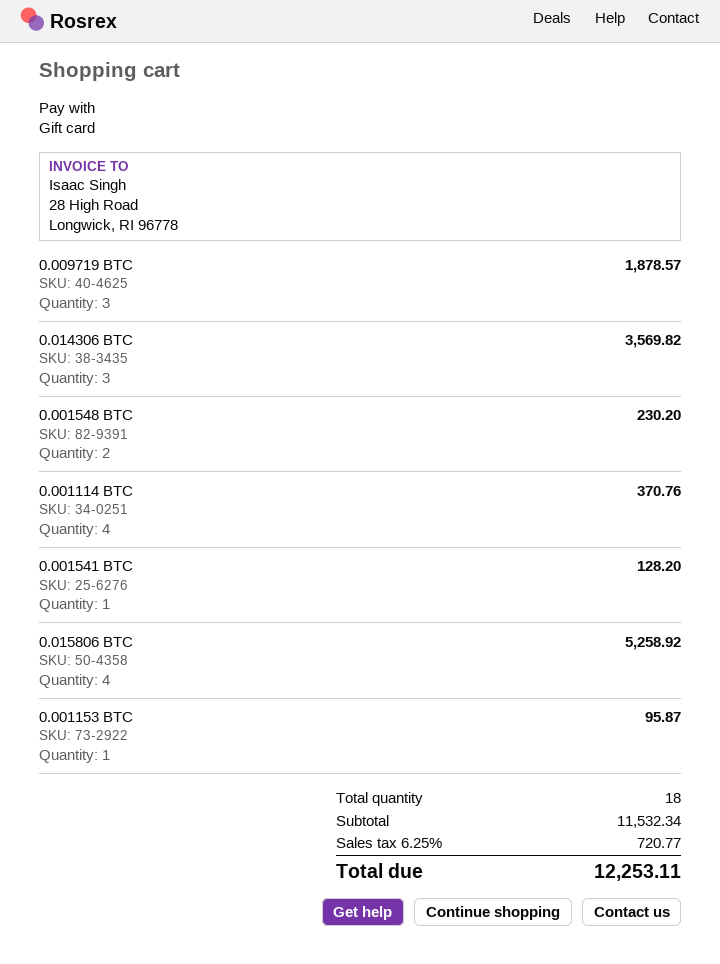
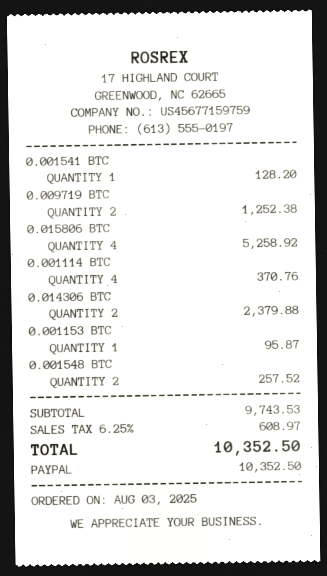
payment method: gift card -> PayPal
0.009719 BTC: 3 for 1878.57 -> 2 for 1252.38
0.014306 BTC: 3 for 3569.82 -> 2 for 2379.88
0.001548 BTC: 2 for 230.20 -> 2 for 257.52
subtotal: 11532.34 -> 9743.53
tax: 6.25% = 720.77 -> 6.25% = 608.97
total: 12253.11 -> 10352.50

